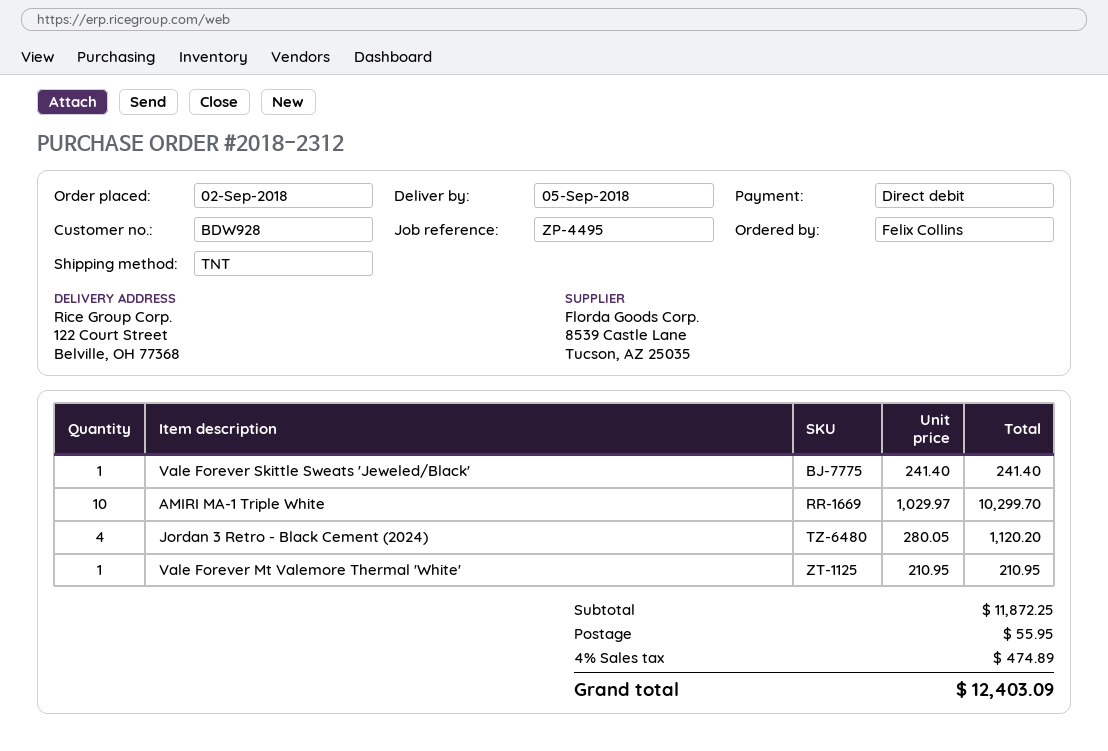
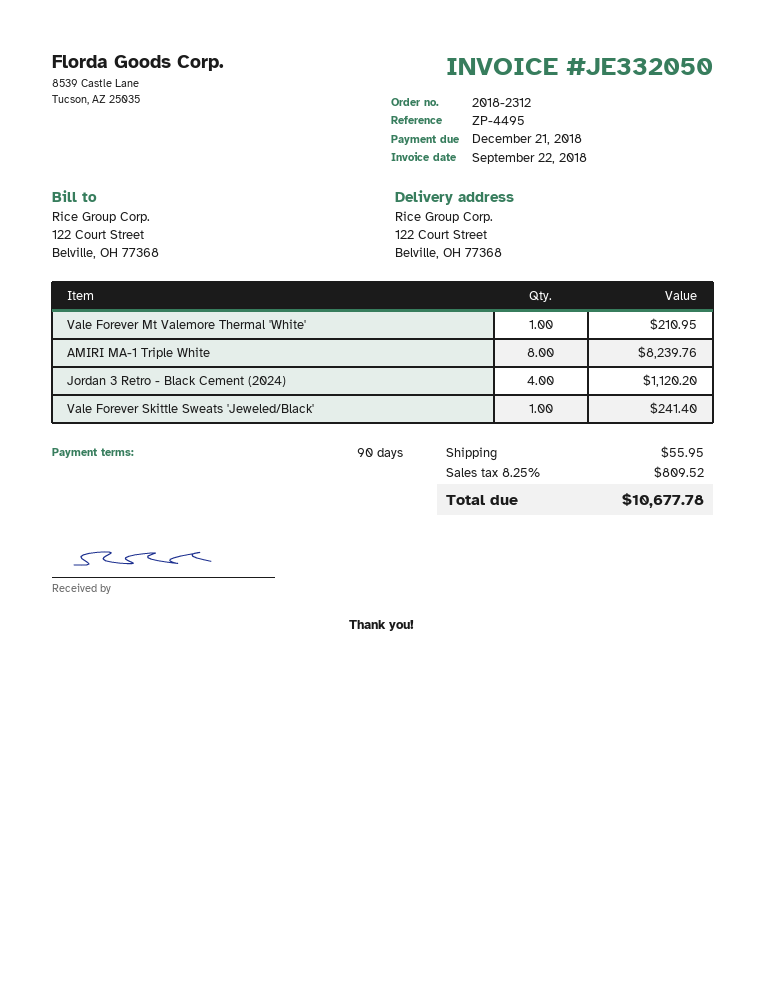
AMIRI MA-1 Triple White: 10 for 10299.70 -> 8 for 8239.76
tax: 4% = 474.89 -> 8.25% = 809.52
total: 12403.09 -> 10677.78

